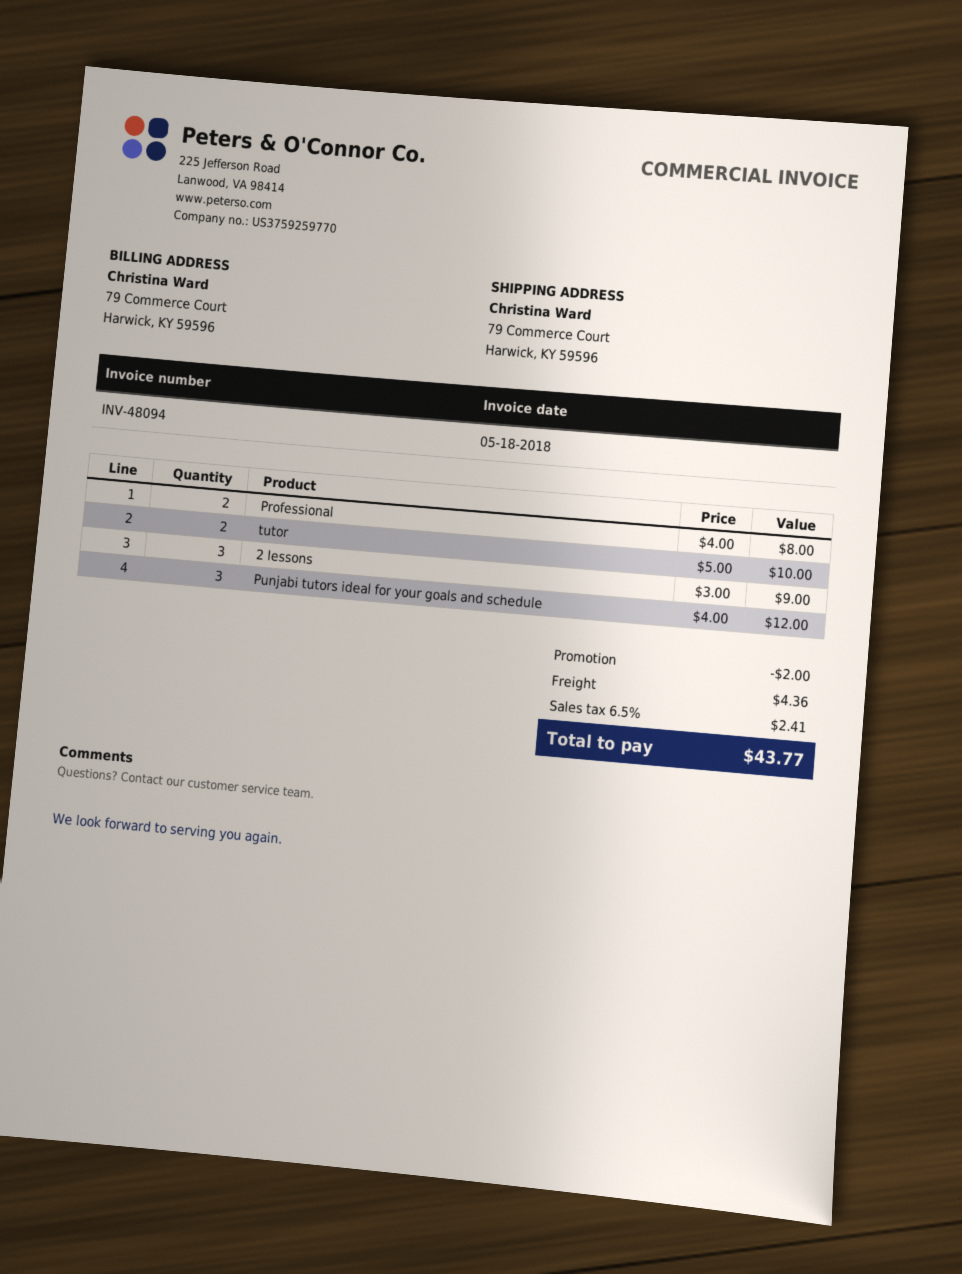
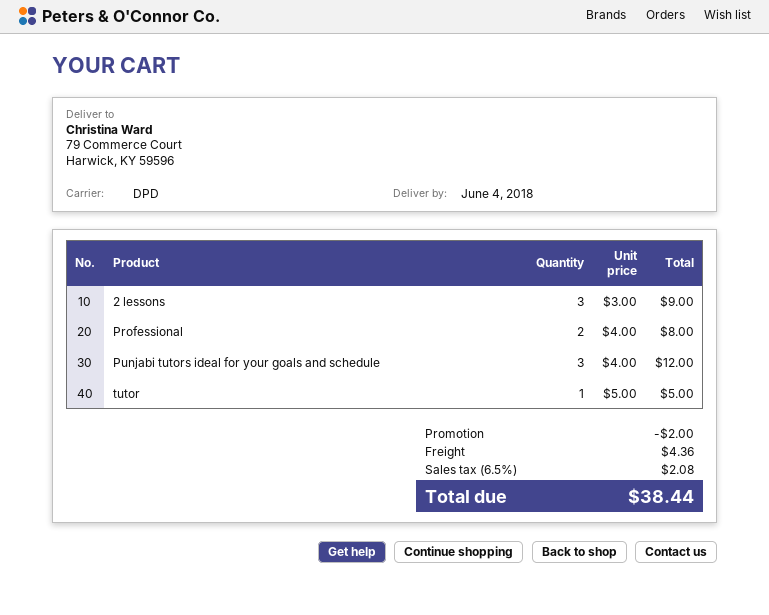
tutor: 2 x 5.00 = 10.00 -> 1 x 5.00 = 5.00
tax: 6.5% = 2.41 -> 6.5% = 2.08
total: 43.77 -> 38.44

